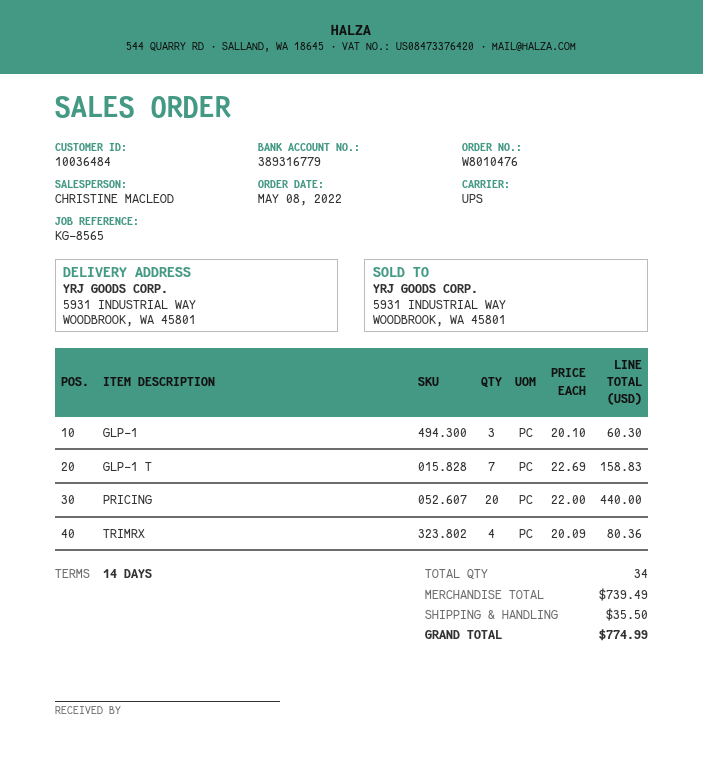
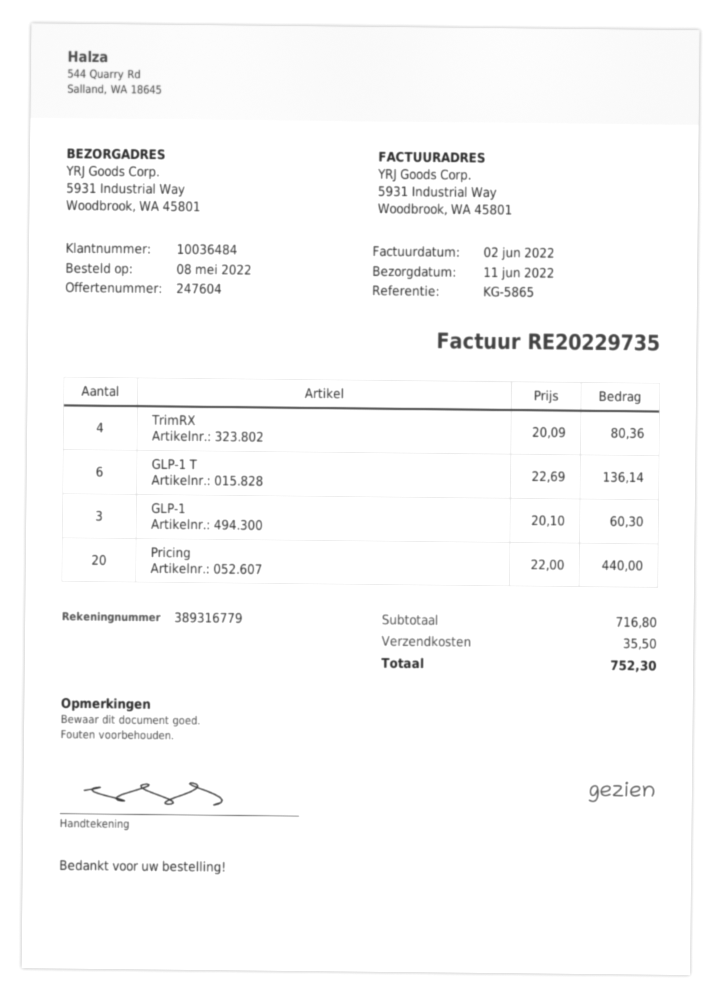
reference: KG-8565 -> KG-5865
GLP-1 T: 7 x 22.69 = 158.83 -> 6 x 22.69 = 136.14
subtotal: 739.49 -> 716.80
total: 774.99 -> 752.30

